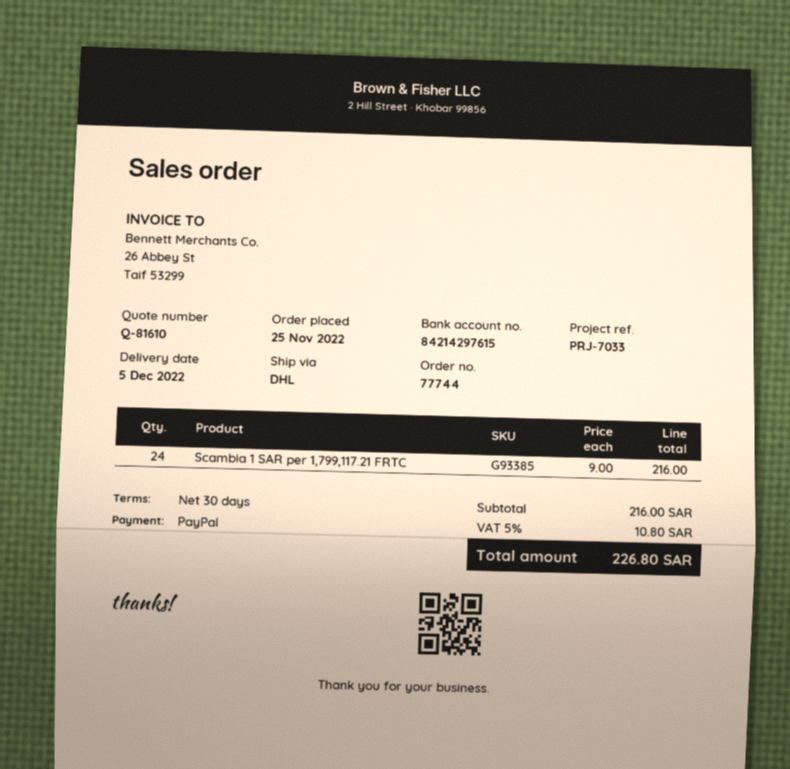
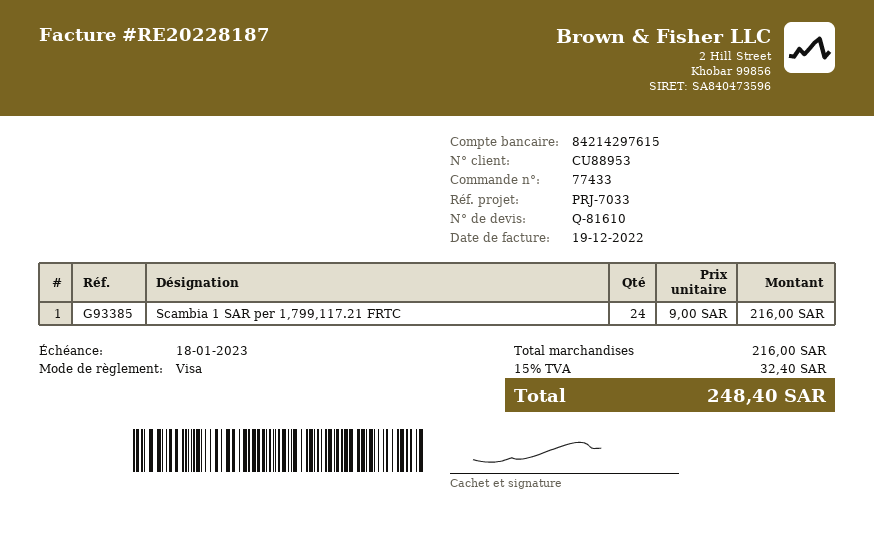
order number: 77744 -> 77433
payment method: PayPal -> Visa
tax: 5% = 10.80 -> 15% = 32.40
total: 226.80 -> 248.40

